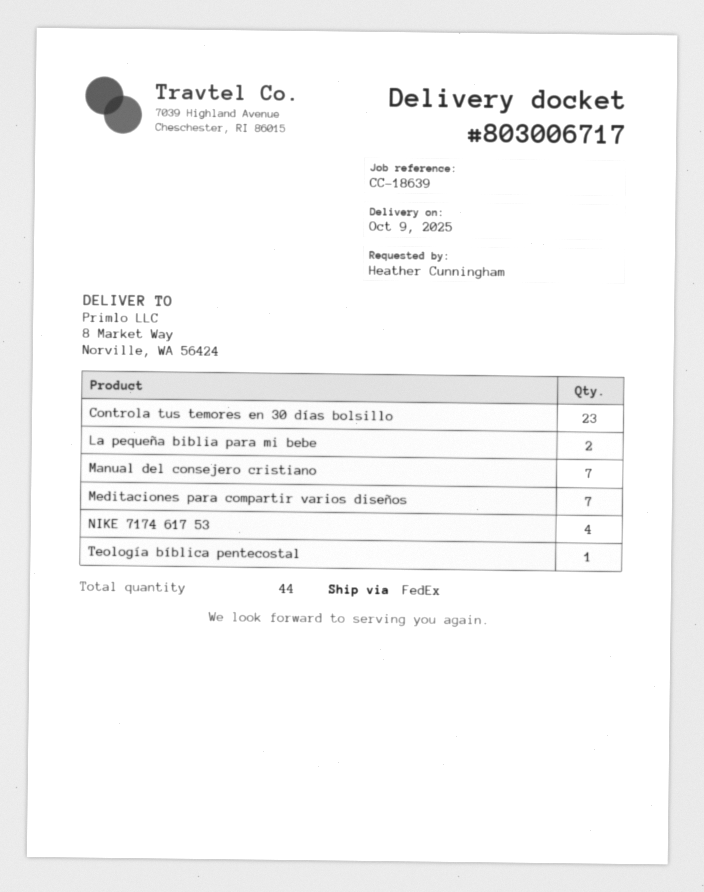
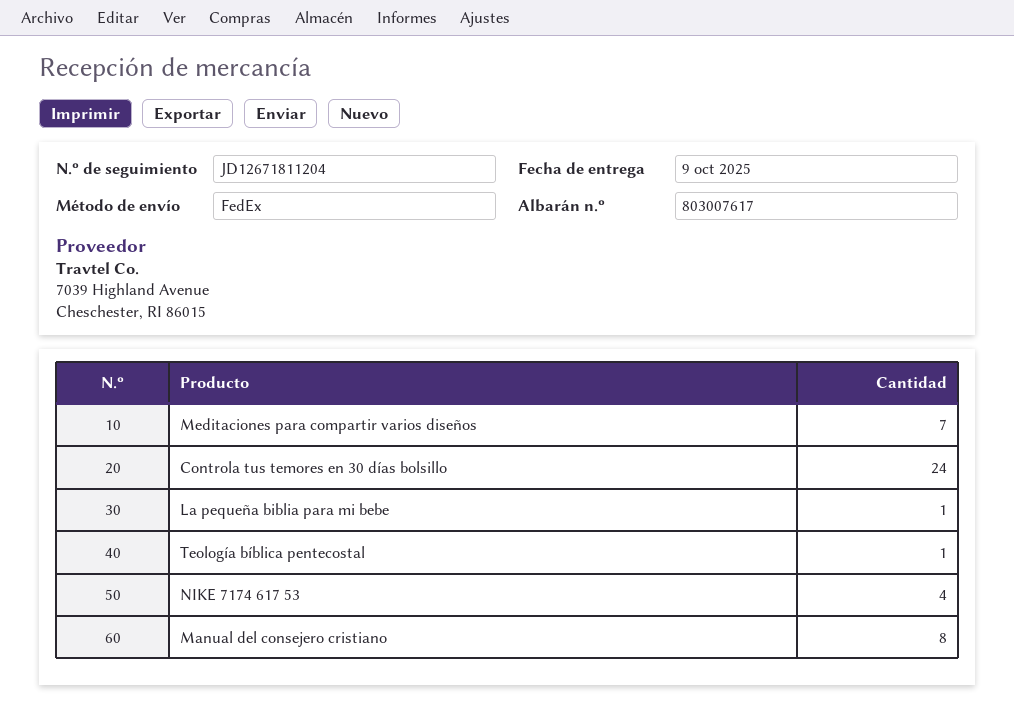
delivery note number: 803006717 -> 803007617
Controla tus temores en 30 días bolsillo: 23 -> 24
La pequeña biblia para mi bebe: 2 -> 1
Manual del consejero cristiano: 7 -> 8

